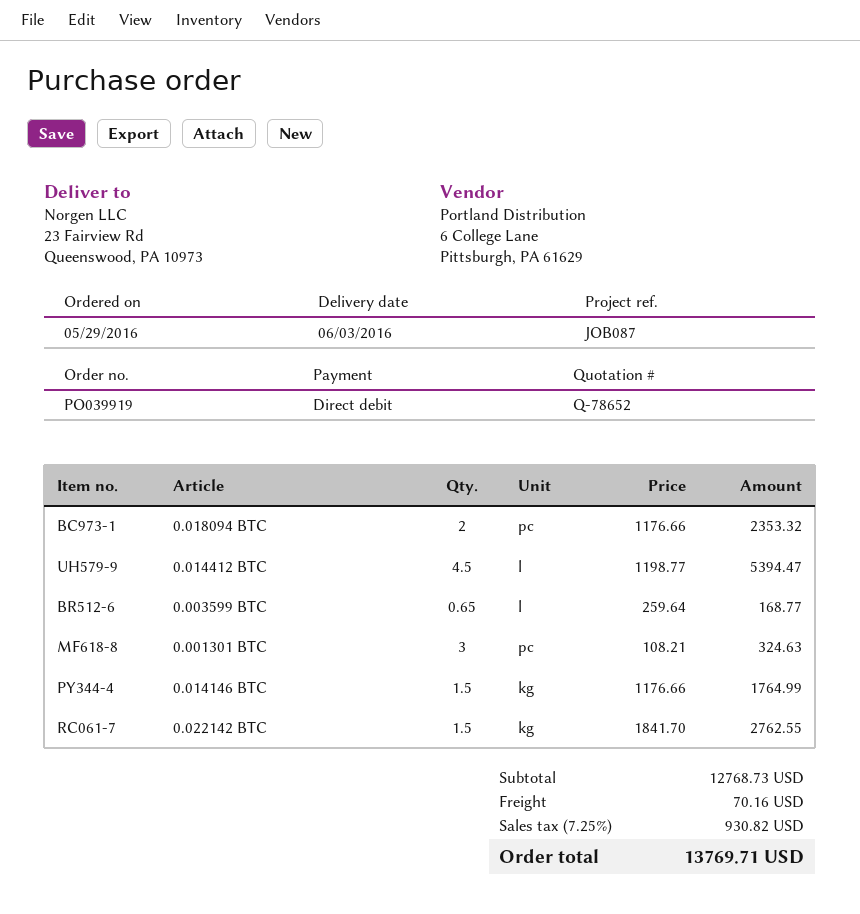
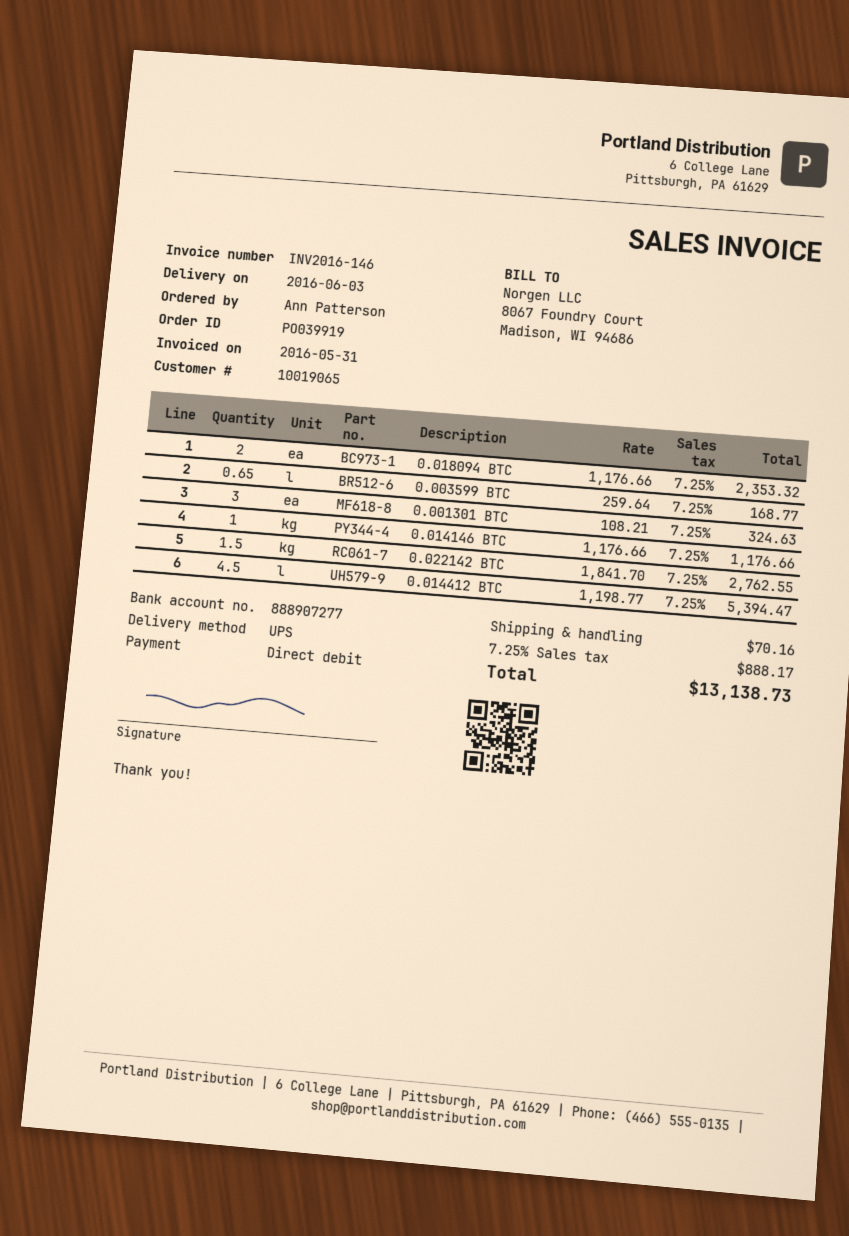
0.014146 BTC: 1.5 x 1176.66 = 1764.99 -> 1 x 1176.66 = 1176.66
tax: 7.25% = 930.82 -> 7.25% = 888.17
total: 13769.71 -> 13138.73

